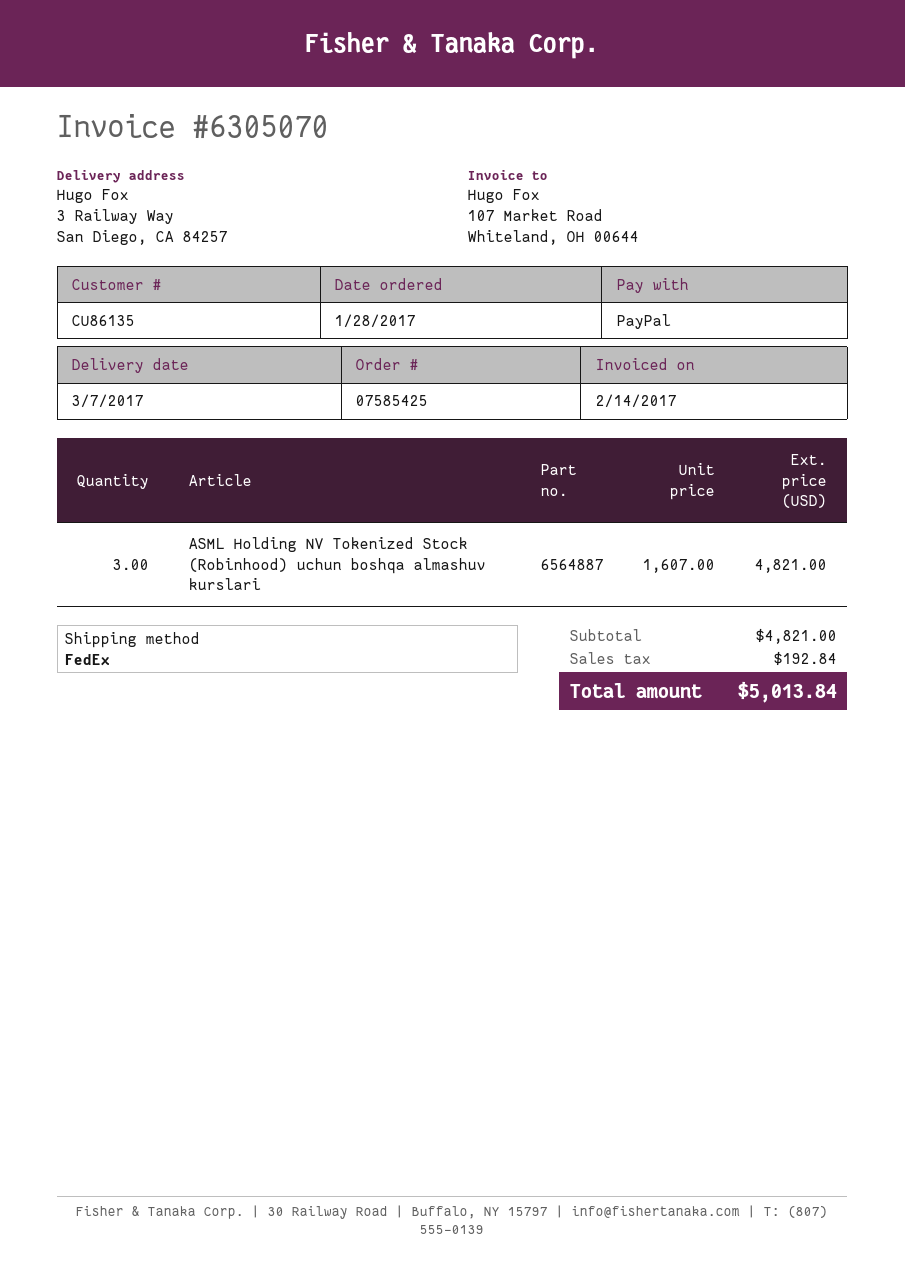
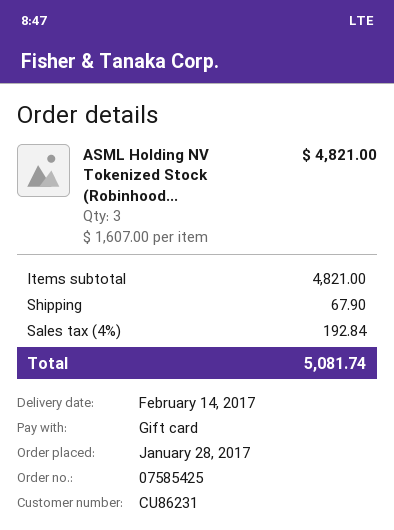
delivery date: 2017-03-07 -> 2017-02-14
customer number: CU86135 -> CU86231
payment method: PayPal -> gift card
shipping: none -> 67.90
total: 5013.84 -> 5081.74

